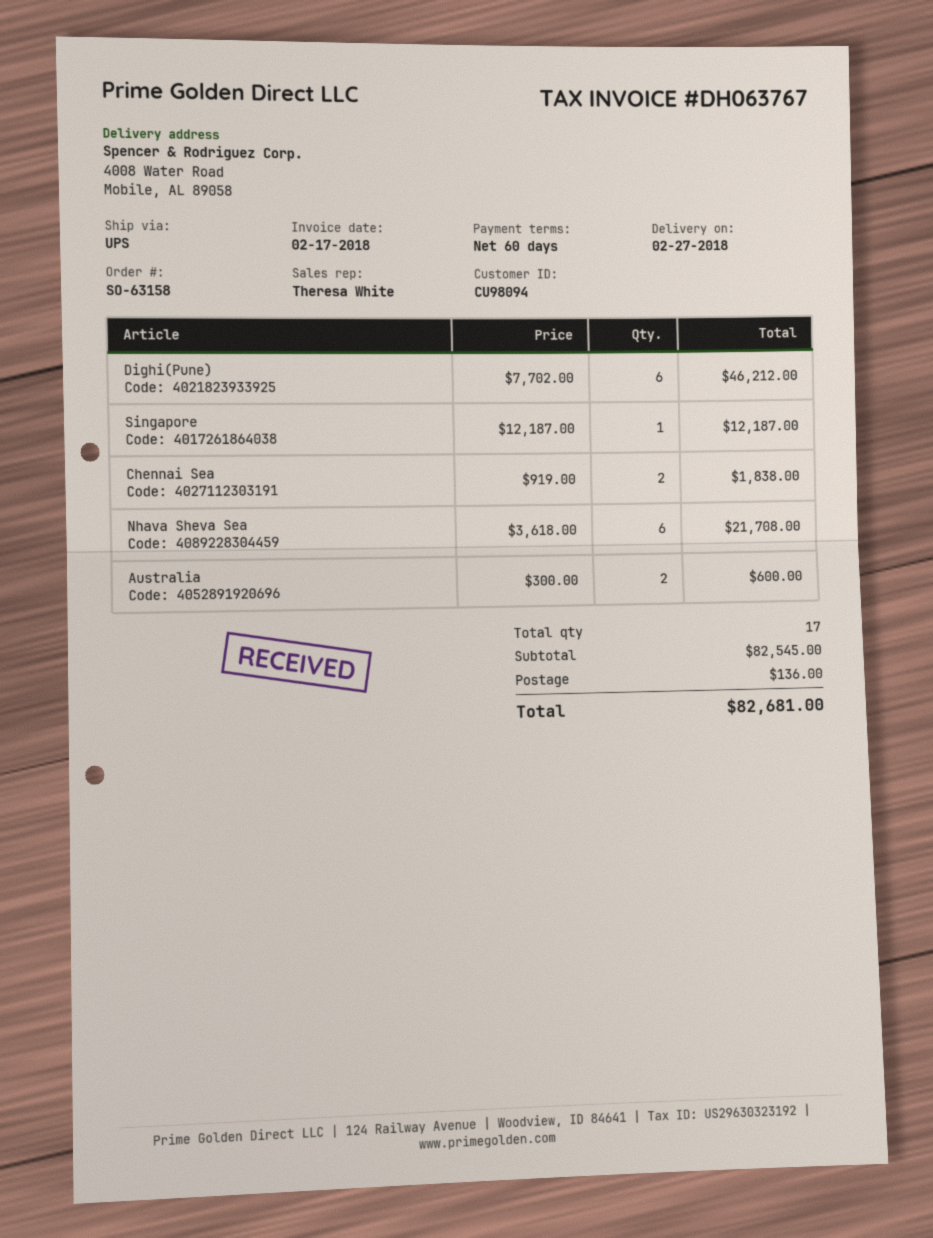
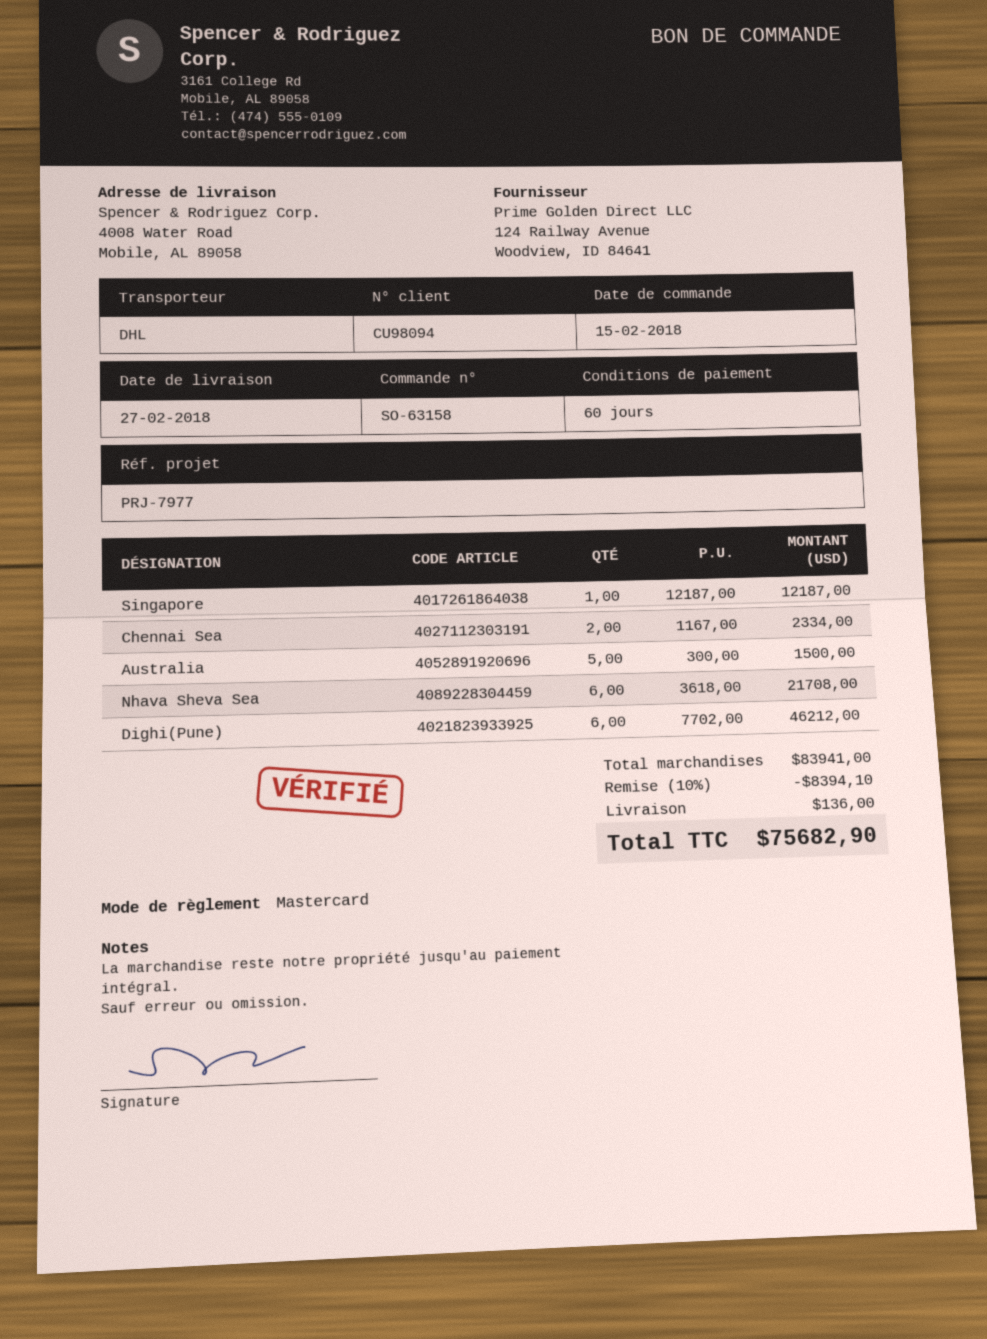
shipping method: UPS -> DHL
Chennai Sea: 2 x 919.00 = 1838.00 -> 2 x 1167.00 = 2334.00
Australia: 2 x 300.00 = 600.00 -> 5 x 300.00 = 1500.00
subtotal: 82545.00 -> 83941.00
discount: none -> 10% = 8394.10
total: 82681.00 -> 75682.90

